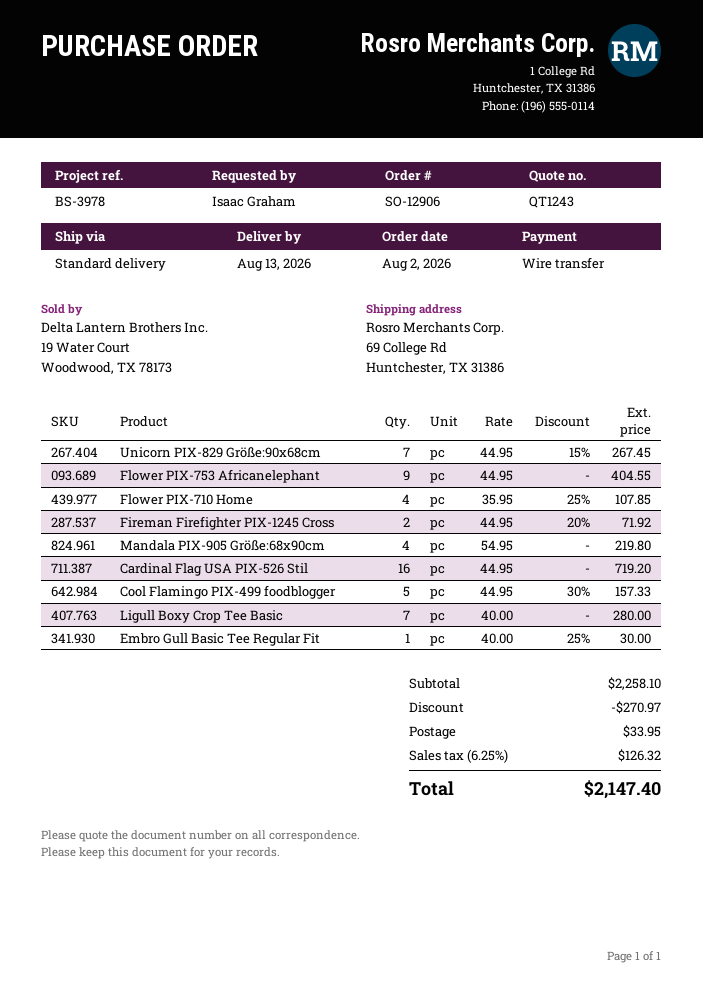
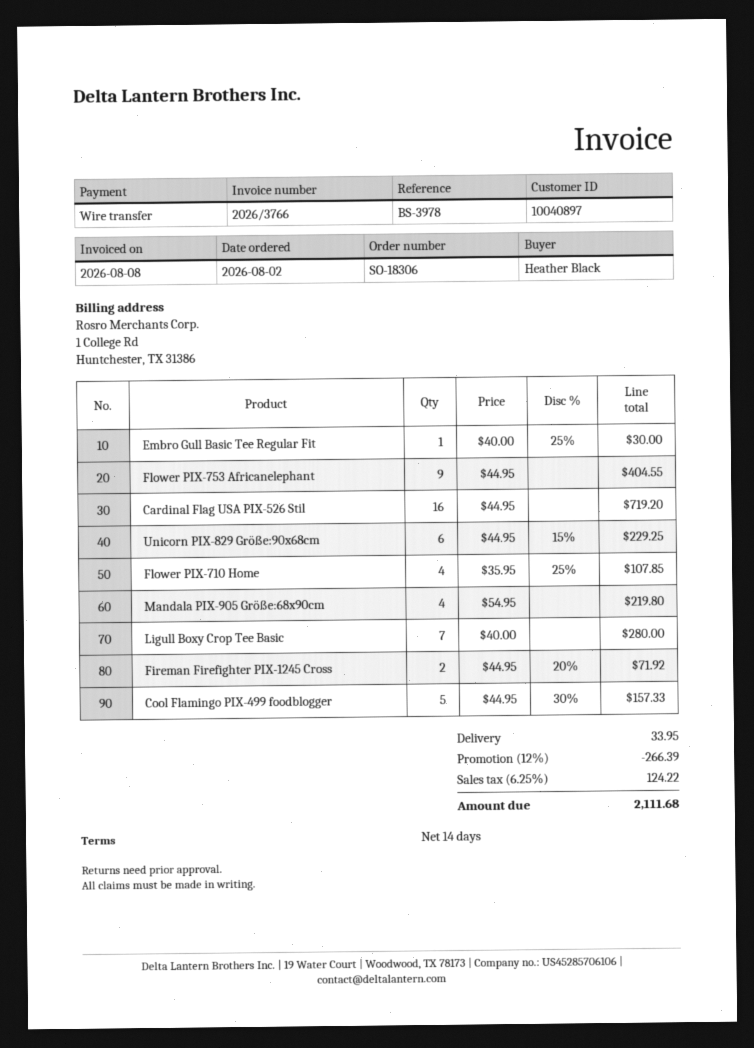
order number: SO-12906 -> SO-18306
ordered by: Isaac Graham -> Heather Black
Unicorn PIX-829 Größe:90x68cm: 7 x 44.95 - 15% = 267.45 -> 6 x 44.95 - 15% = 229.25
discount: 270.97 -> 266.39
tax: 6.25% = 126.32 -> 6.25% = 124.22
total: 2147.40 -> 2111.68

